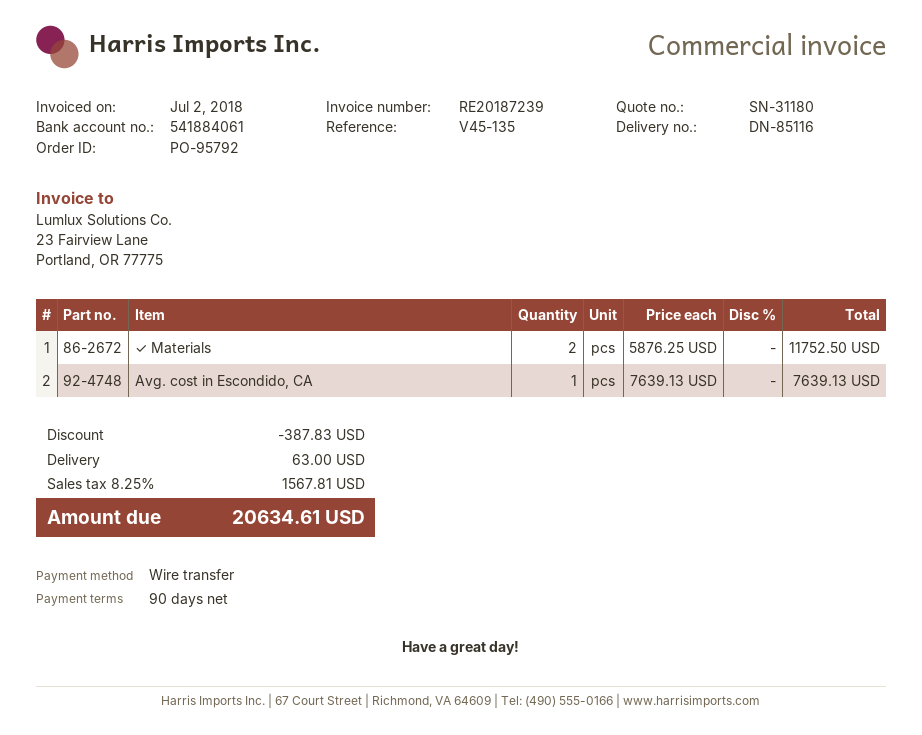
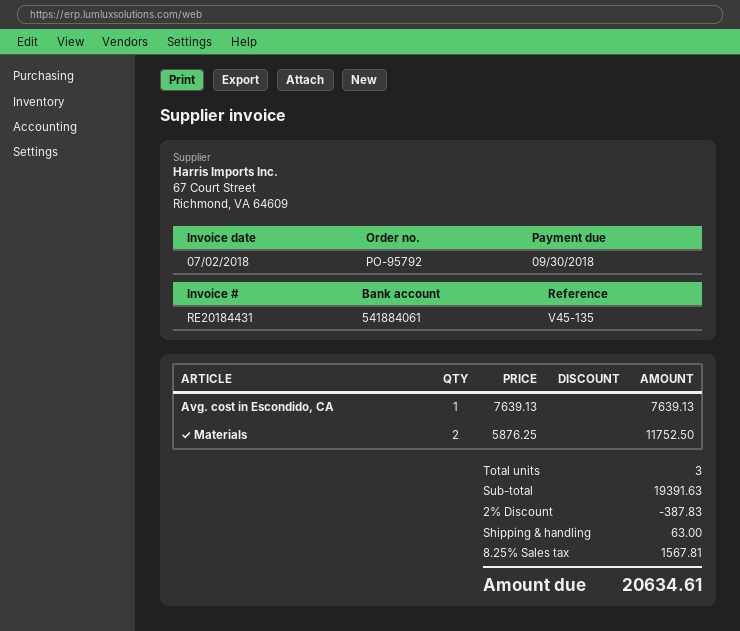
invoice number: RE20187239 -> RE20184431

